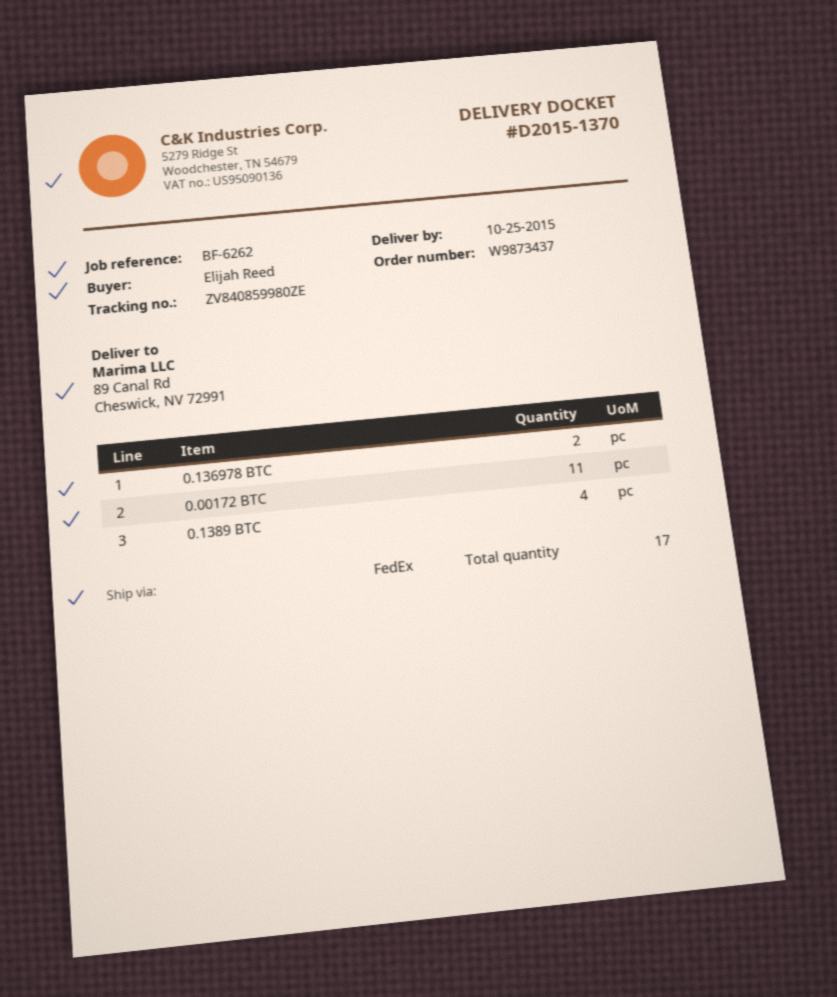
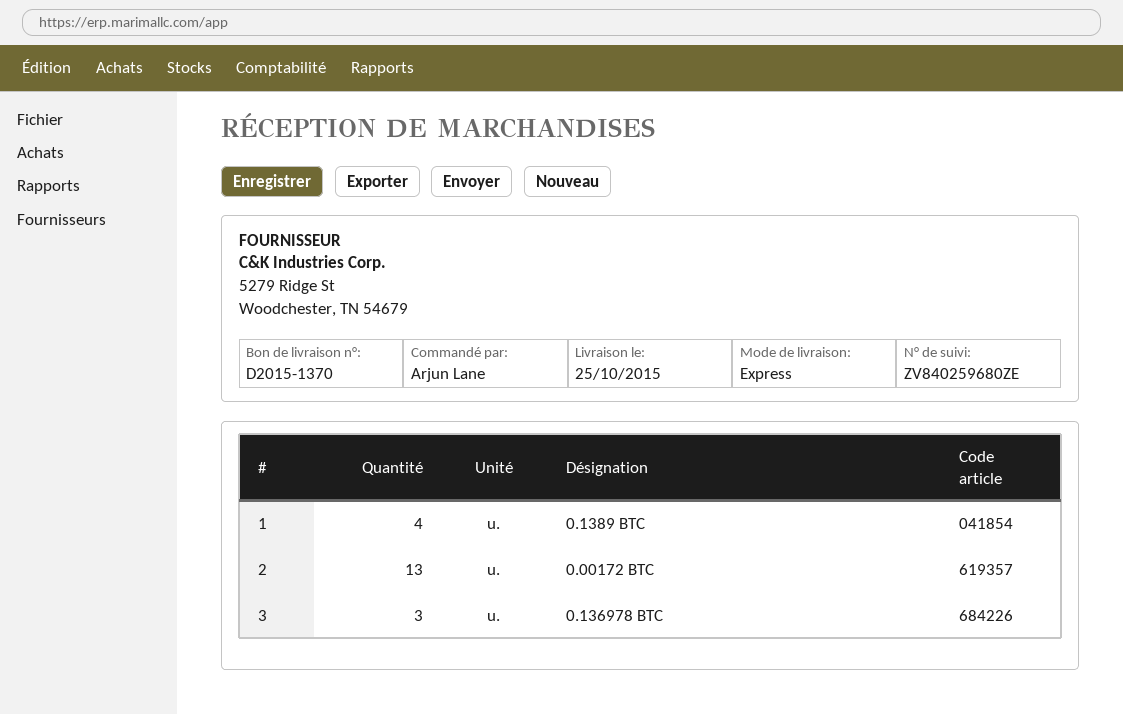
ordered by: Elijah Reed -> Arjun Lane
shipping method: FedEx -> express
tracking number: ZV840859980ZE -> ZV840259680ZE
0.136978 BTC: 2 -> 3
0.00172 BTC: 11 -> 13

